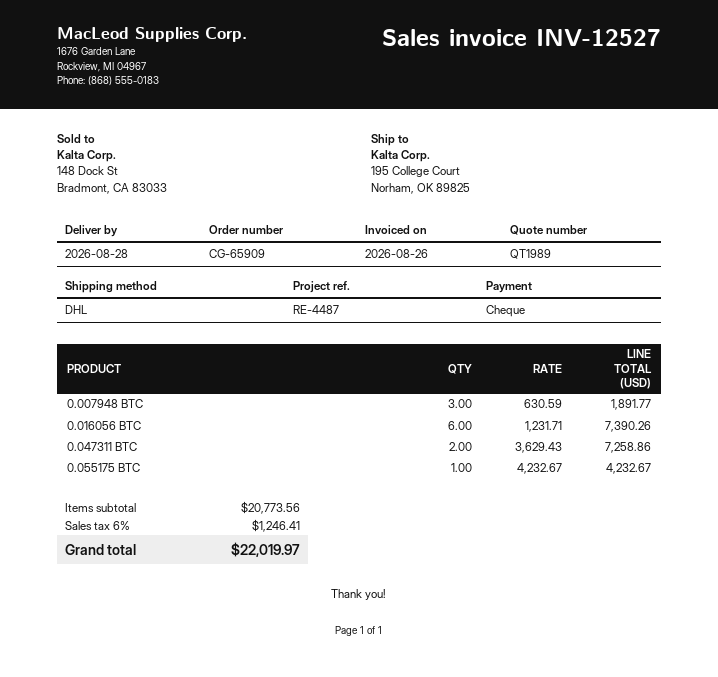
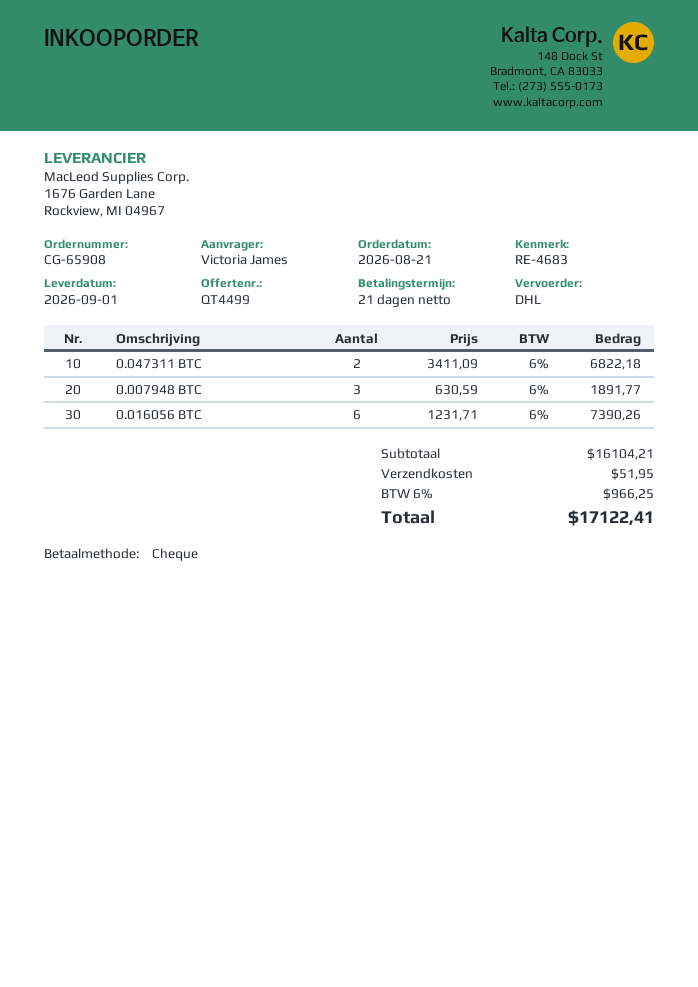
quote number: QT1989 -> QT4499
order number: CG-65909 -> CG-65908
delivery date: 2026-08-28 -> 2026-09-01
reference: RE-4487 -> RE-4683
0.047311 BTC: 2 x 3629.43 = 7258.86 -> 2 x 3411.09 = 6822.18
0.055175 BTC: 1 x 4232.67 = 4232.67 -> none
subtotal: 20773.56 -> 16104.21
shipping: none -> 51.95
tax: 6% = 1246.41 -> 6% = 966.25
total: 22019.97 -> 17122.41

